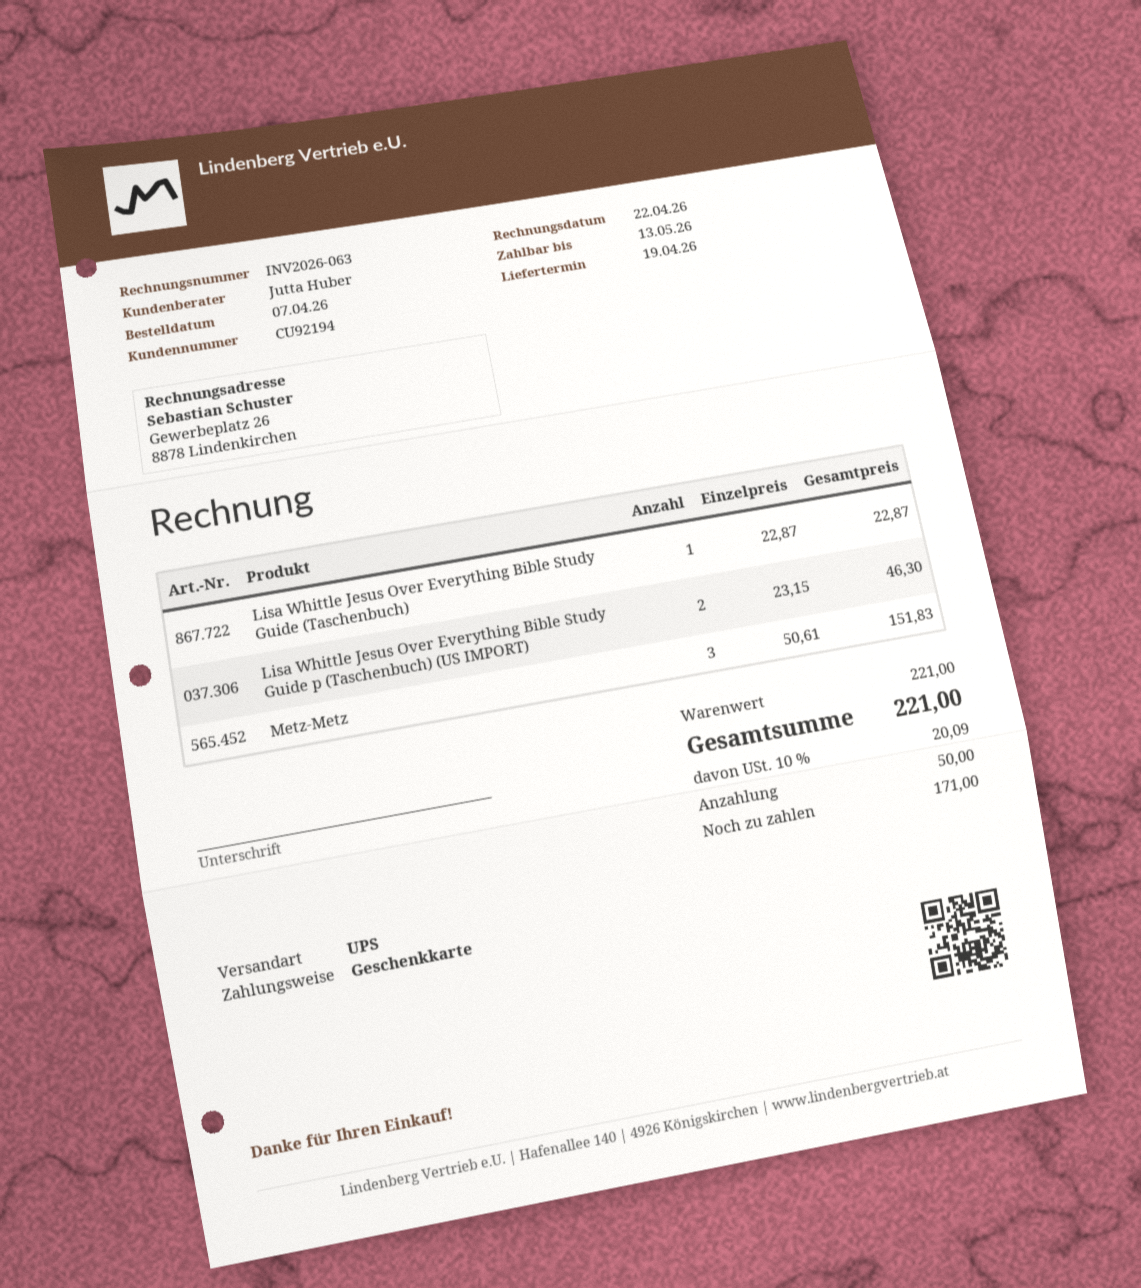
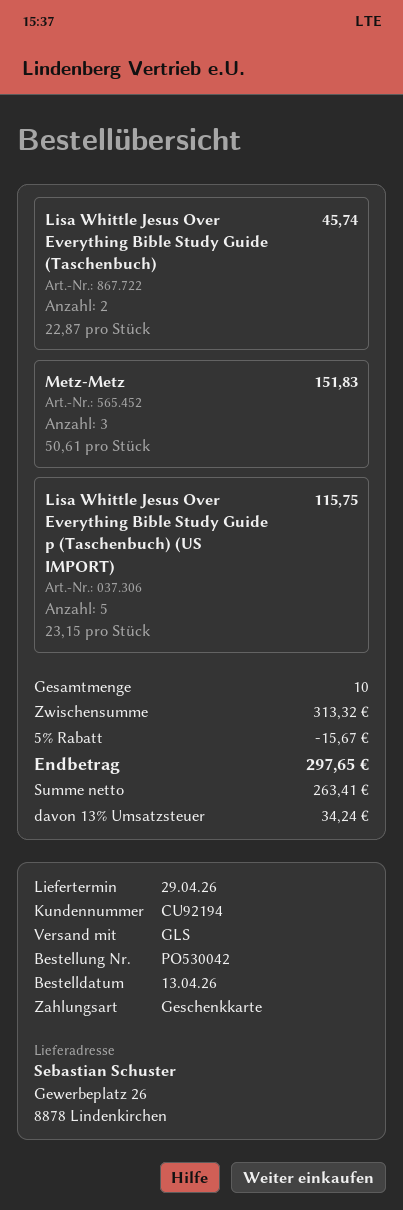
order date: 2026-04-07 -> 2026-04-13
delivery date: 2026-04-19 -> 2026-04-29
shipping method: UPS -> GLS
Lisa Whittle Jesus Over Everything Bible Study Guide (Taschenbuch): 1 x 22.87 = 22.87 -> 2 x 22.87 = 45.74
Lisa Whittle Jesus Over Everything Bible Study Guide p (Taschenbuch) (US IMPORT): 2 x 23.15 = 46.30 -> 5 x 23.15 = 115.75
subtotal: 221.00 -> 313.32
discount: none -> 5% = 15.67
tax: 10% = 20.09 -> 13% = 34.24
total: 221.00 -> 297.65

